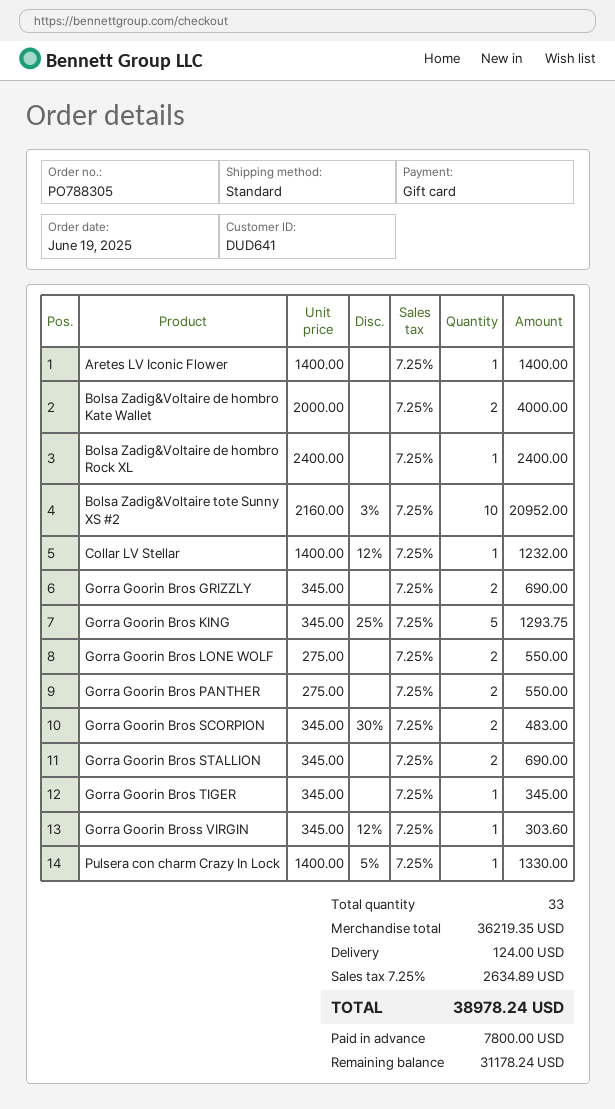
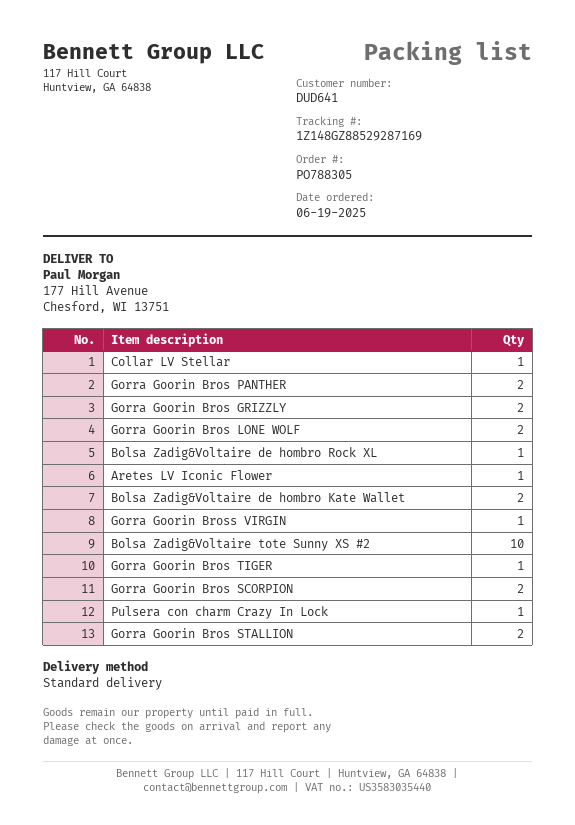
Gorra Goorin Bros KING: 5 -> none

